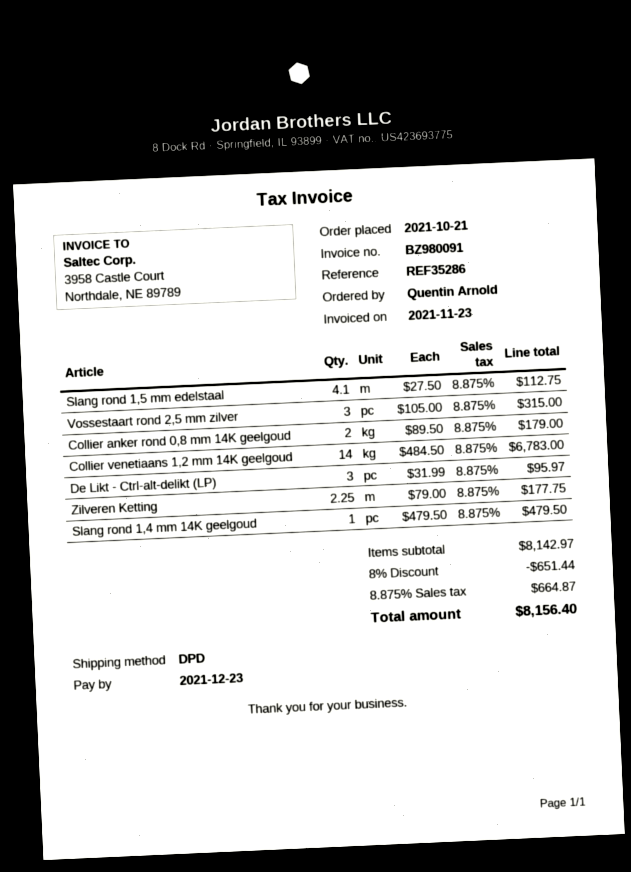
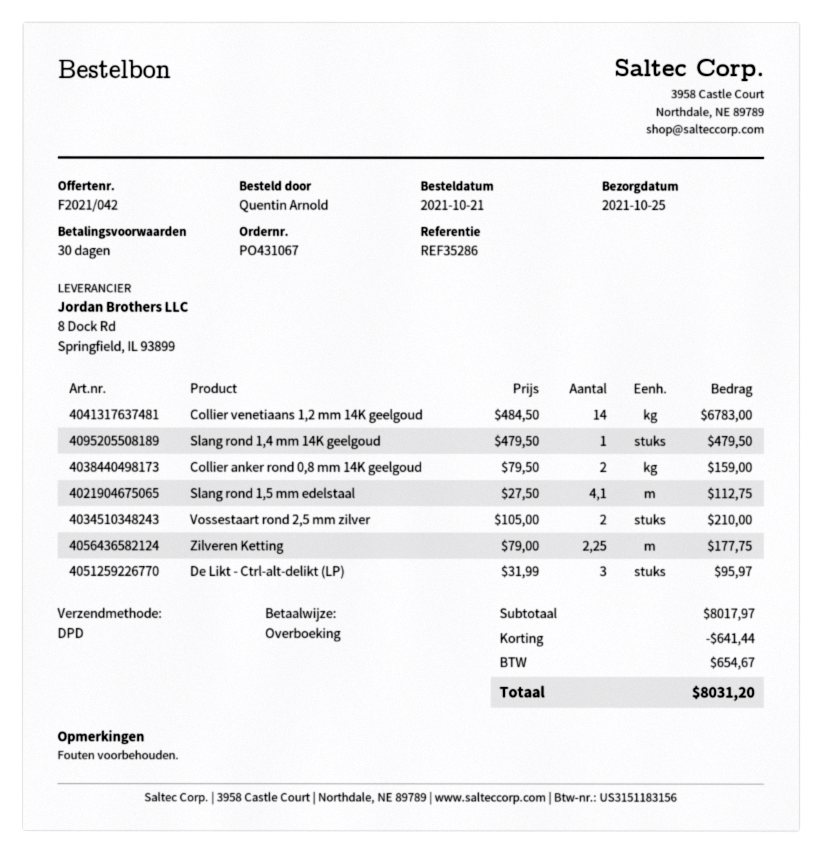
Vossestaart rond 2,5 mm zilver: 3 x 105.00 = 315.00 -> 2 x 105.00 = 210.00
Collier anker rond 0,8 mm 14K geelgoud: 2 x 89.50 = 179.00 -> 2 x 79.50 = 159.00
subtotal: 8142.97 -> 8017.97
discount: 651.44 -> 641.44
tax: 664.87 -> 654.67
total: 8156.40 -> 8031.20

